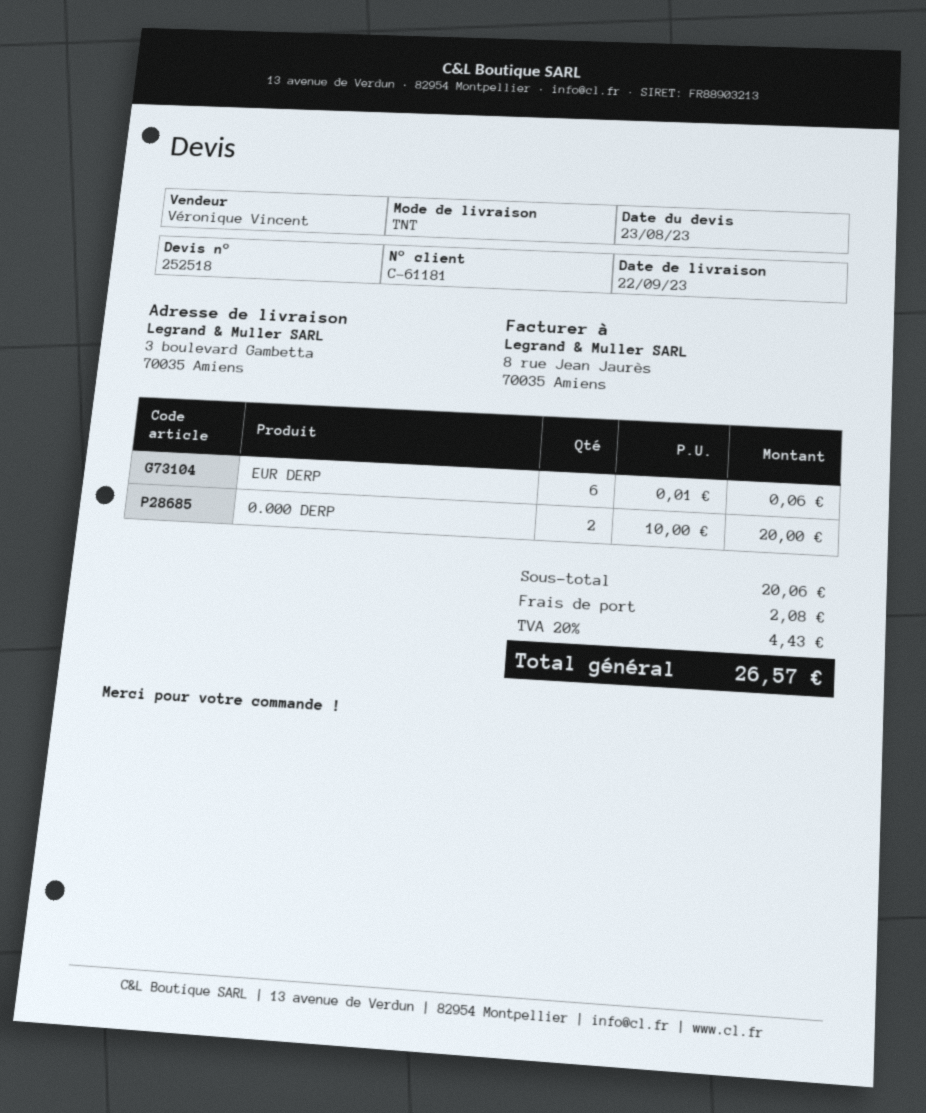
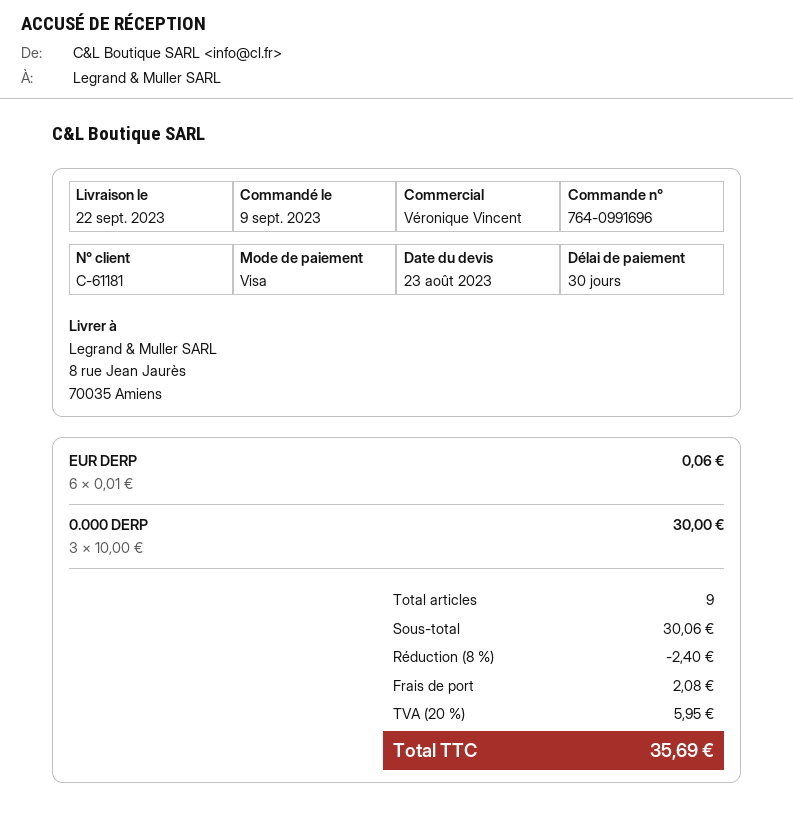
ship to: 3 boulevard Gambetta, 70035 Amiens -> 8 rue Jean Jaurès, 70035 Amiens
0.000 DERP: 2 x 10.00 = 20.00 -> 3 x 10.00 = 30.00
subtotal: 20.06 -> 30.06
discount: none -> 8% = 2.40
tax: 20% = 4.43 -> 20% = 5.95
total: 26.57 -> 35.69

